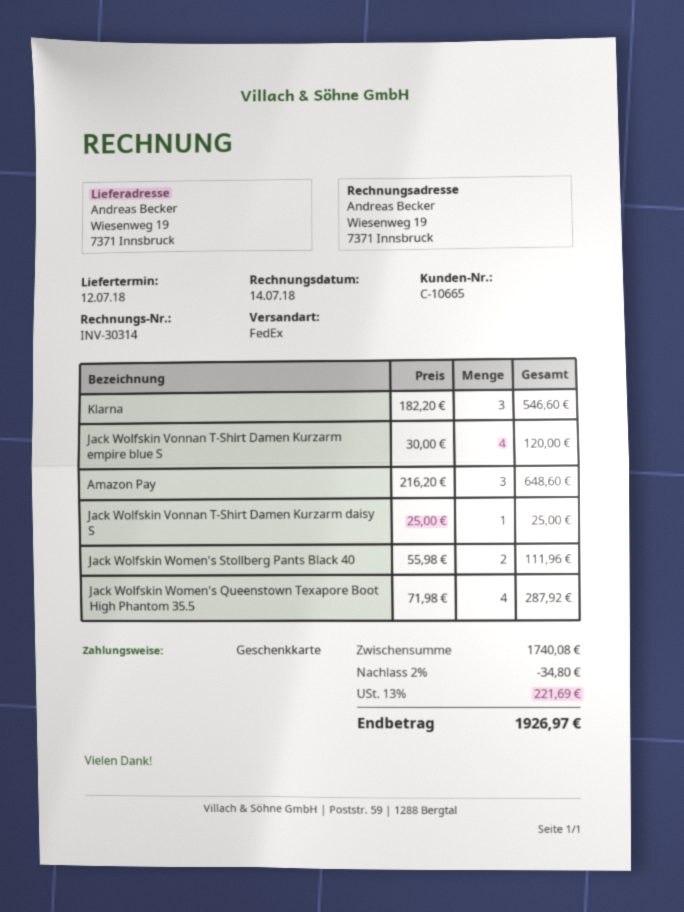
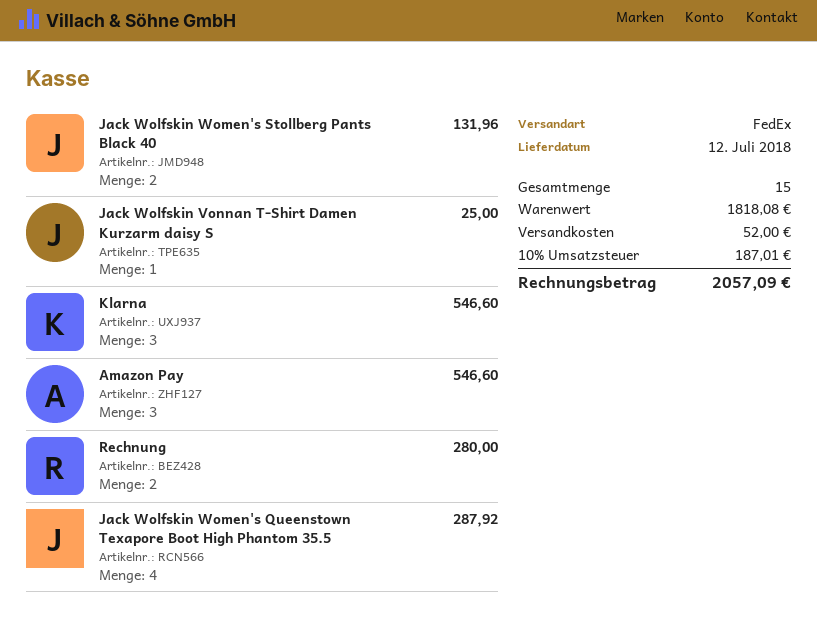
Jack Wolfskin Vonnan T-Shirt Damen Kurzarm empire blue S: 4 for 120.00 -> none
Amazon Pay: 3 for 648.60 -> 3 for 546.60
Jack Wolfskin Women's Stollberg Pants Black 40: 2 for 111.96 -> 2 for 131.96
Rechnung: none -> 2 for 280.00
subtotal: 1740.08 -> 1818.08
discount: 2% = 34.80 -> none
shipping: none -> 52.00
tax: 13% = 221.69 -> 10% = 187.01
total: 1926.97 -> 2057.09

